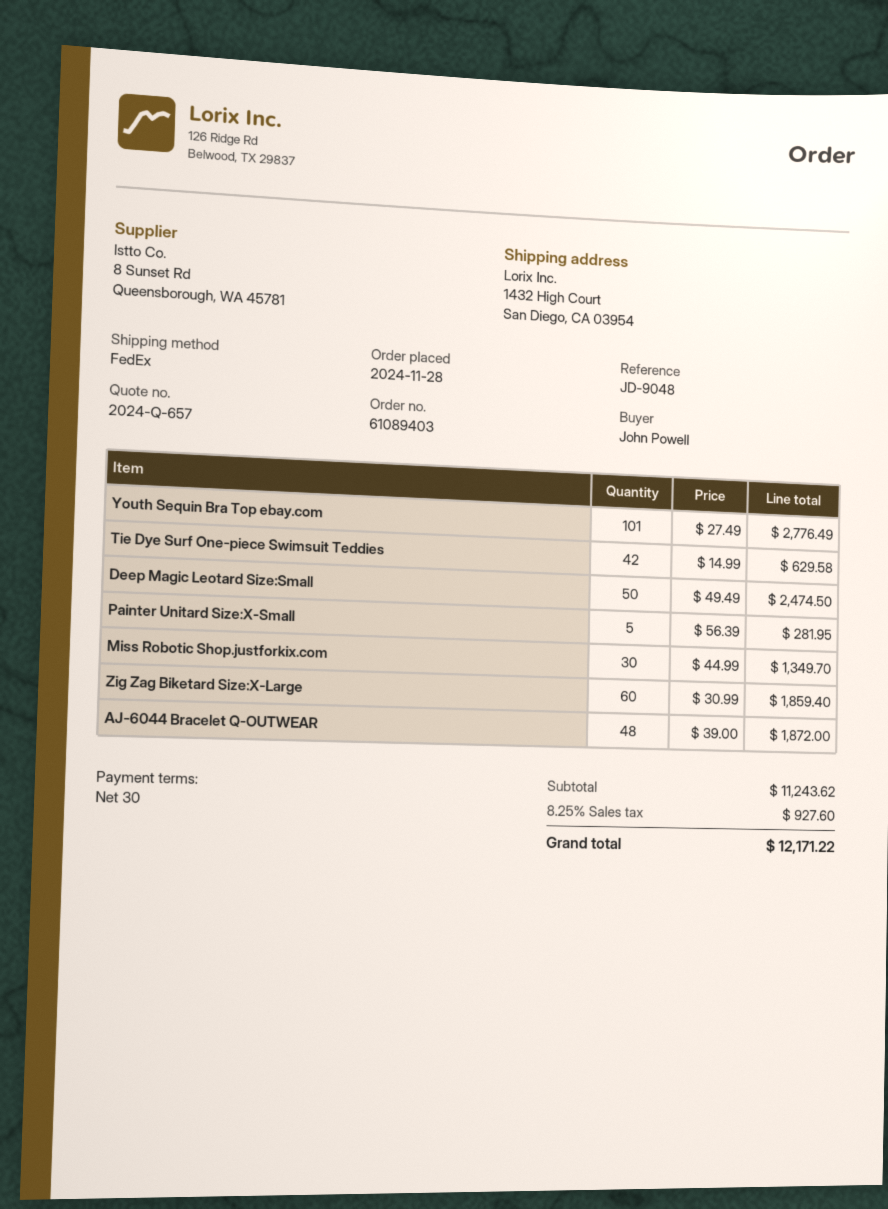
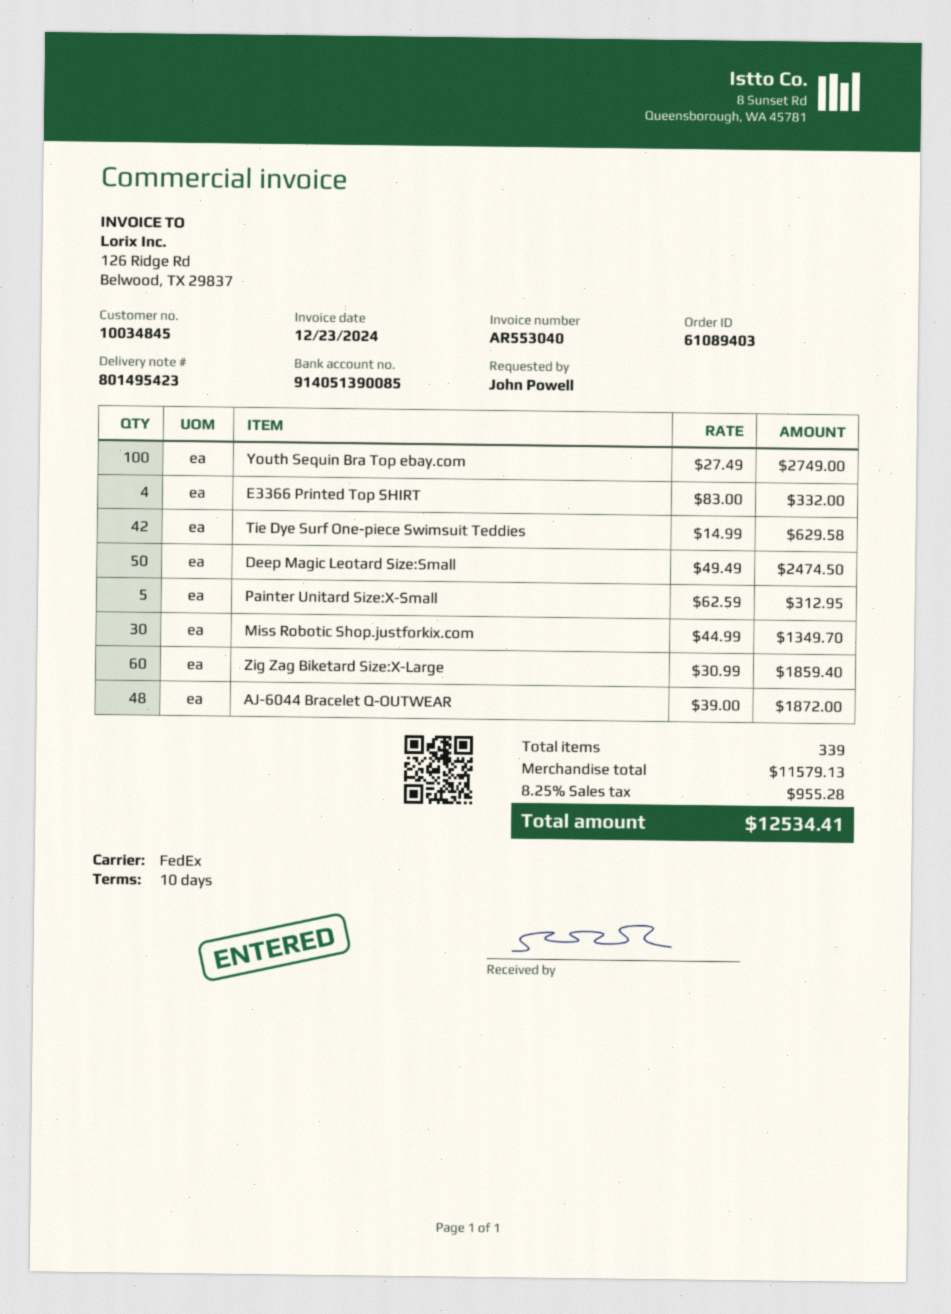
payment terms: 30 days -> 10 days
Youth Sequin Bra Top ebay.com: 101 x 27.49 = 2776.49 -> 100 x 27.49 = 2749.00
Painter Unitard Size:X-Small: 5 x 56.39 = 281.95 -> 5 x 62.59 = 312.95
E3366 Printed Top SHIRT: none -> 4 x 83.00 = 332.00
subtotal: 11243.62 -> 11579.13
tax: 8.25% = 927.60 -> 8.25% = 955.28
total: 12171.22 -> 12534.41

